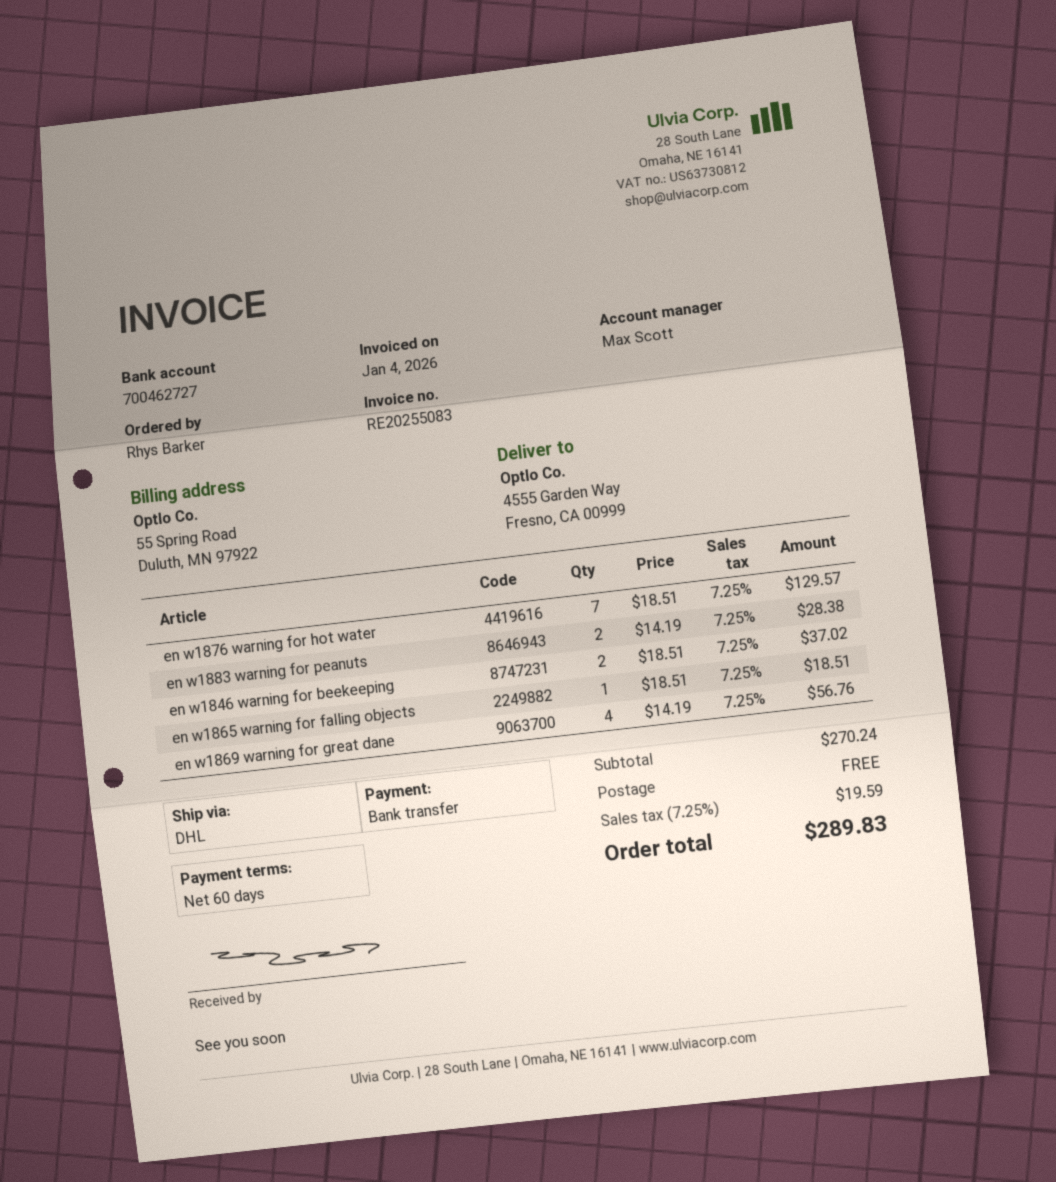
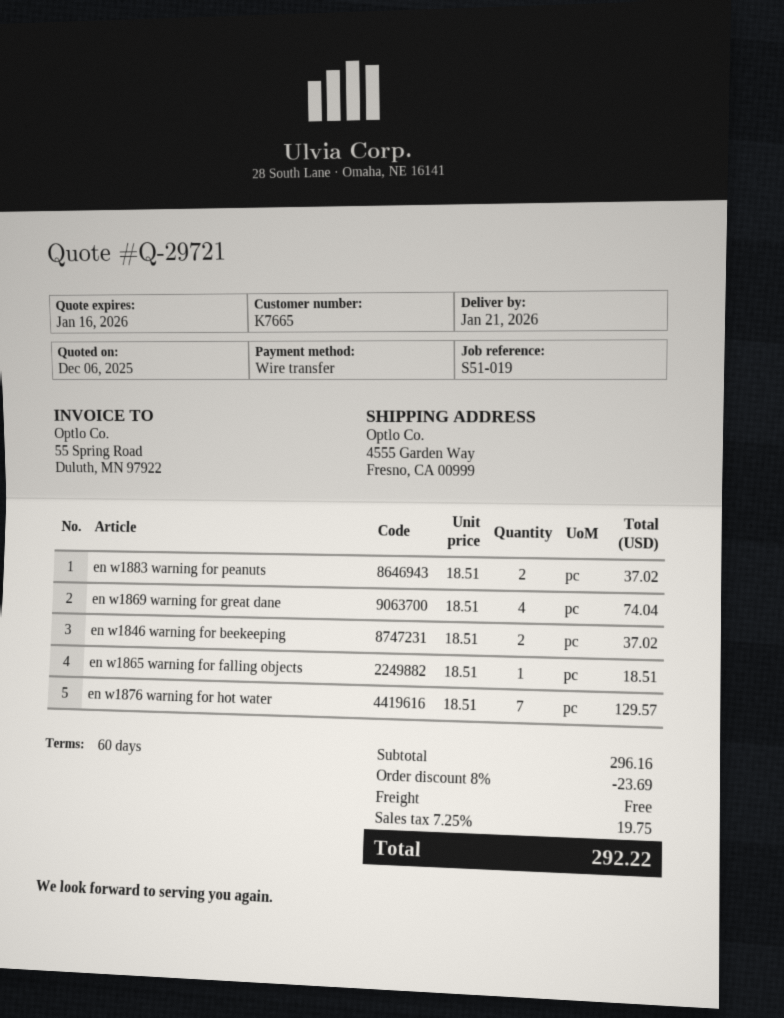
en w1883 warning for peanuts: 2 x 14.19 = 28.38 -> 2 x 18.51 = 37.02
en w1869 warning for great dane: 4 x 14.19 = 56.76 -> 4 x 18.51 = 74.04
subtotal: 270.24 -> 296.16
discount: none -> 8% = 23.69
tax: 7.25% = 19.59 -> 7.25% = 19.75
total: 289.83 -> 292.22

